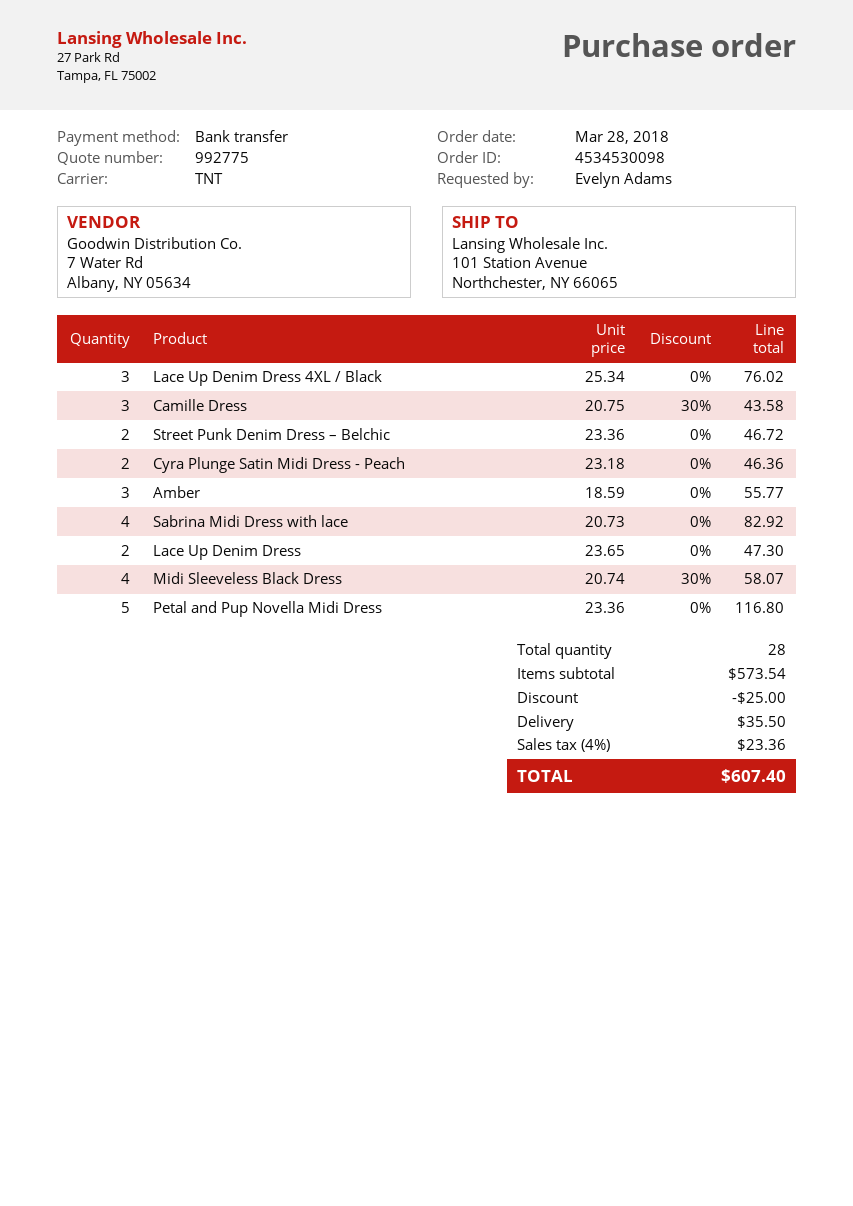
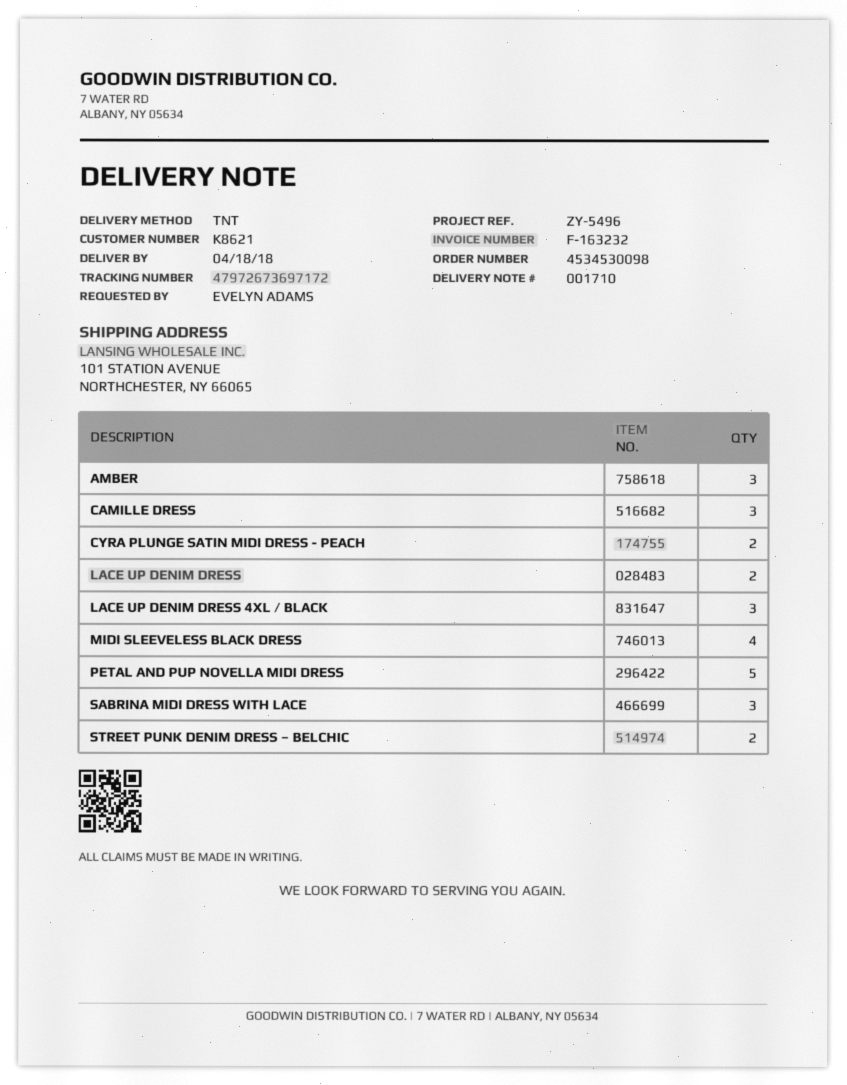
Sabrina Midi Dress with lace: 4 -> 3

